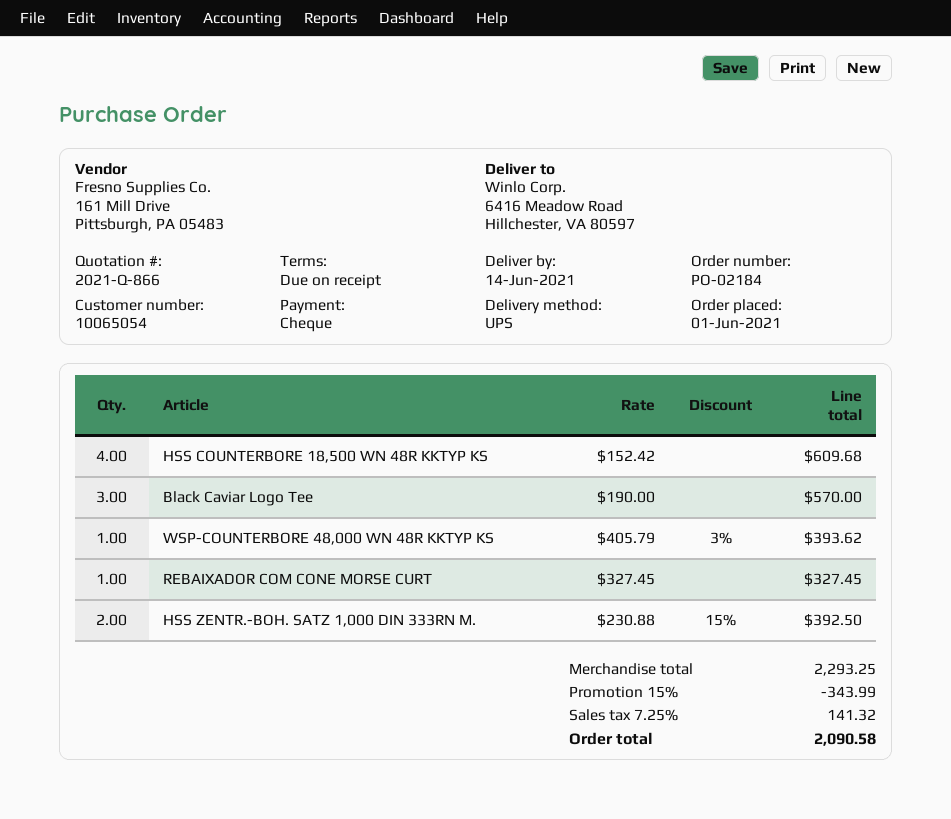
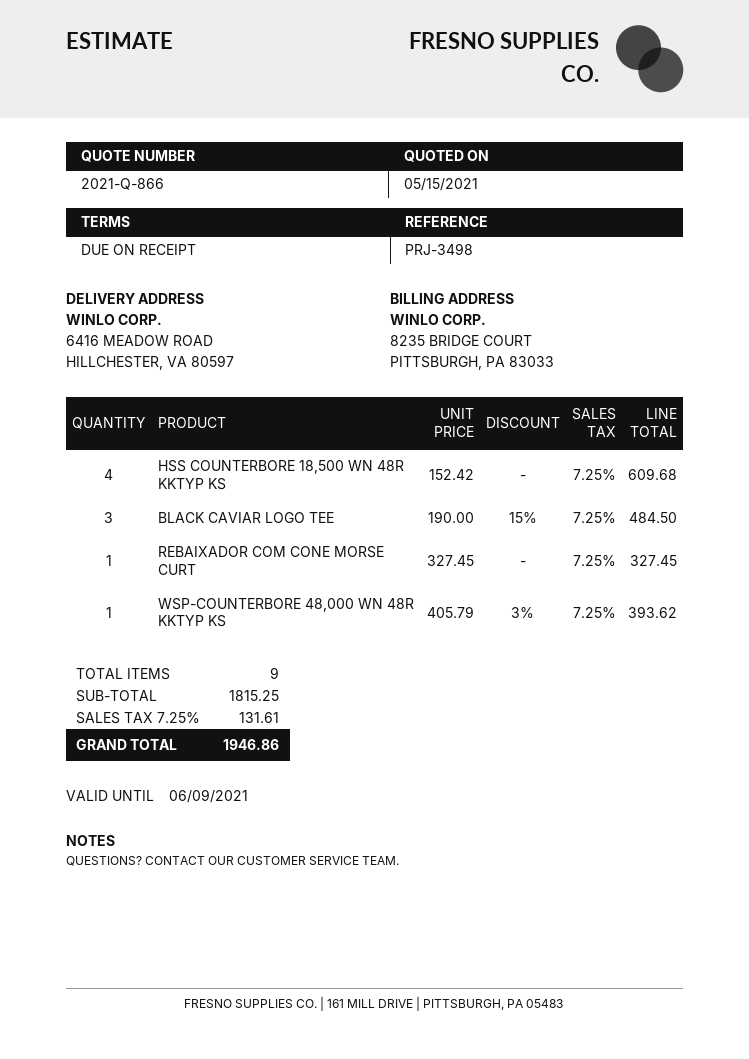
Black Caviar Logo Tee: 3 x 190.00 = 570.00 -> 3 x 190.00 - 15% = 484.50
HSS ZENTR.-BOH. SATZ 1,000 DIN 333RN M.: 2 x 230.88 - 15% = 392.50 -> none
subtotal: 2293.25 -> 1815.25
discount: 15% = 343.99 -> none
tax: 7.25% = 141.32 -> 7.25% = 131.61
total: 2090.58 -> 1946.86

